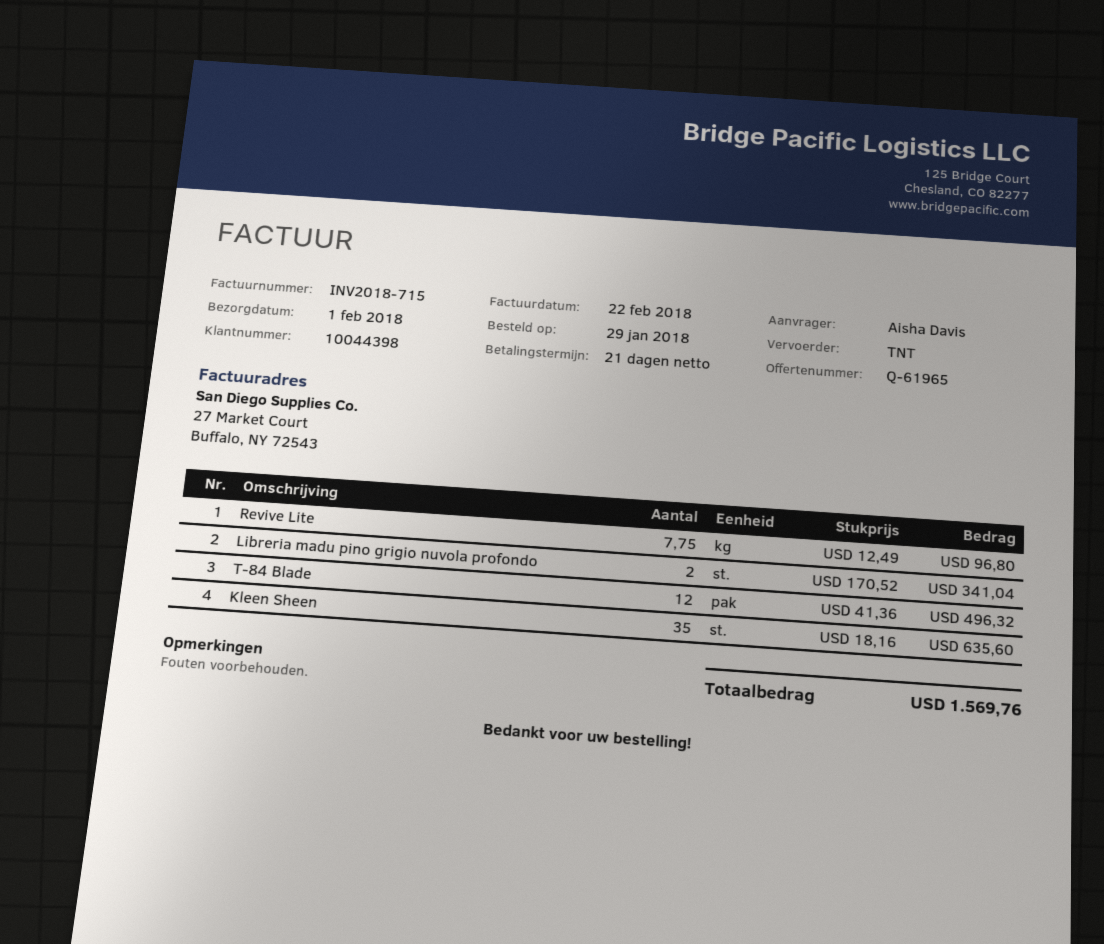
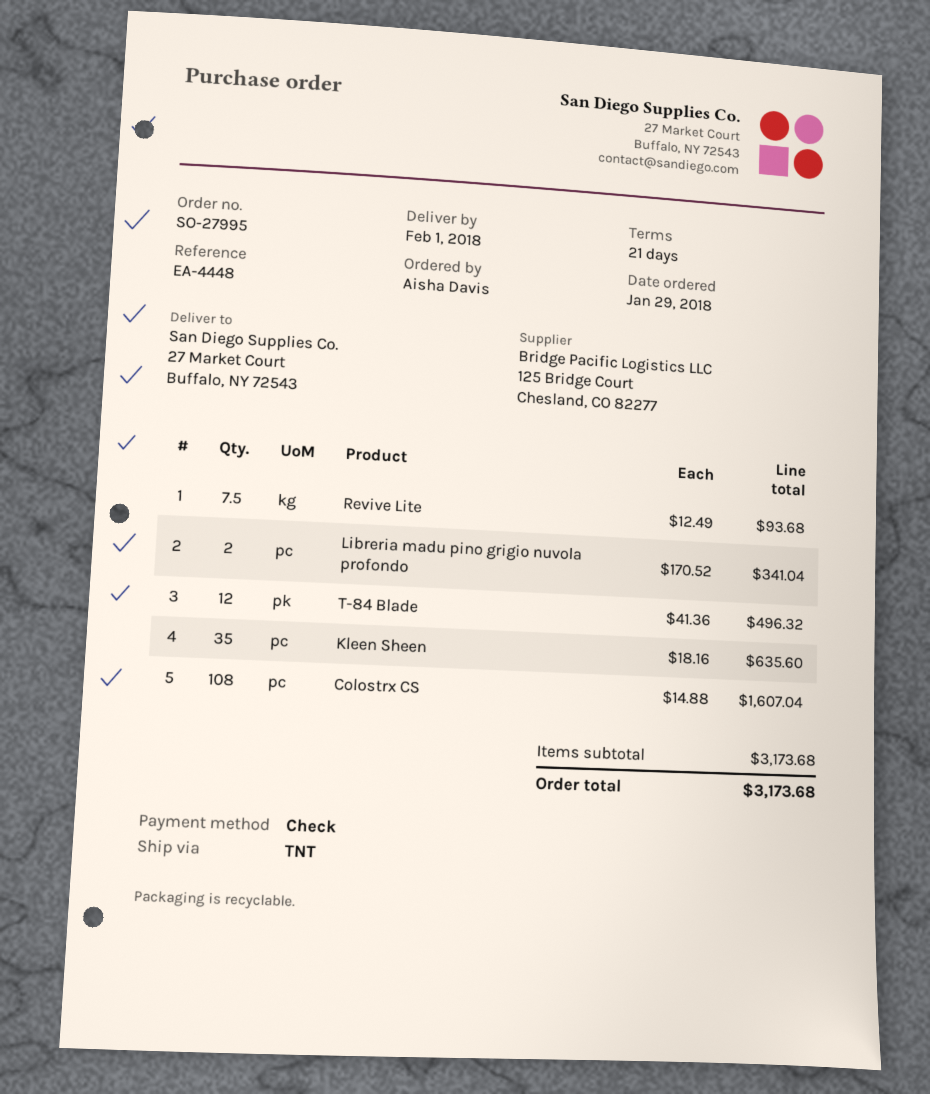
Revive Lite: 7.75 x 12.49 = 96.80 -> 7.5 x 12.49 = 93.68
Colostrx CS: none -> 108 x 14.88 = 1607.04
total: 1569.76 -> 3173.68

